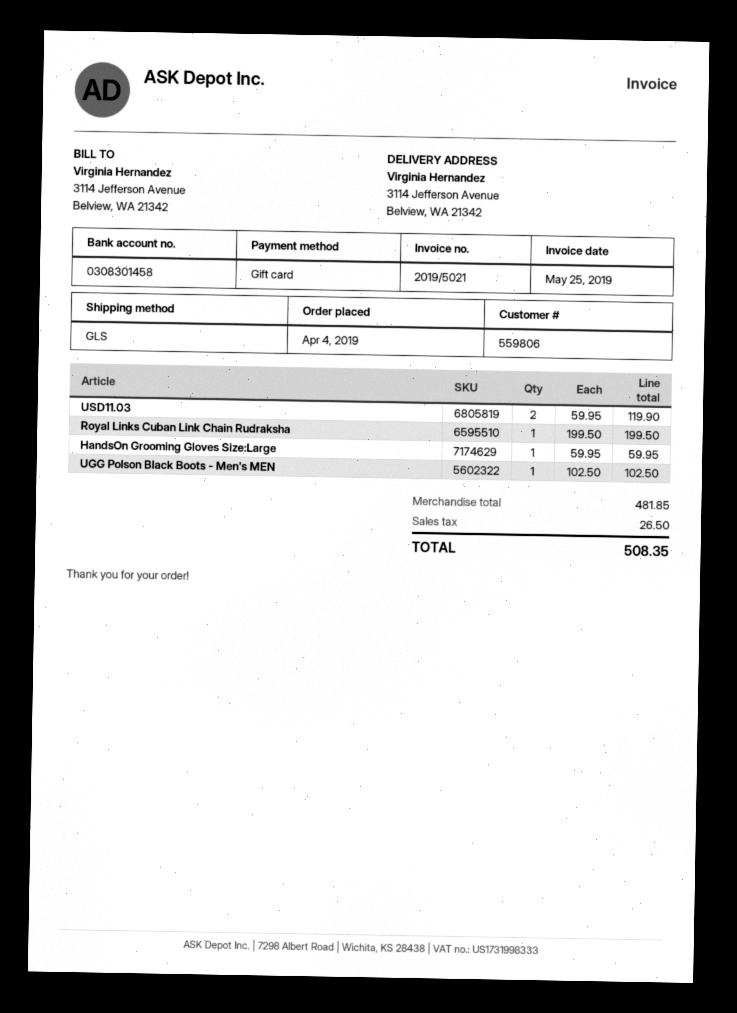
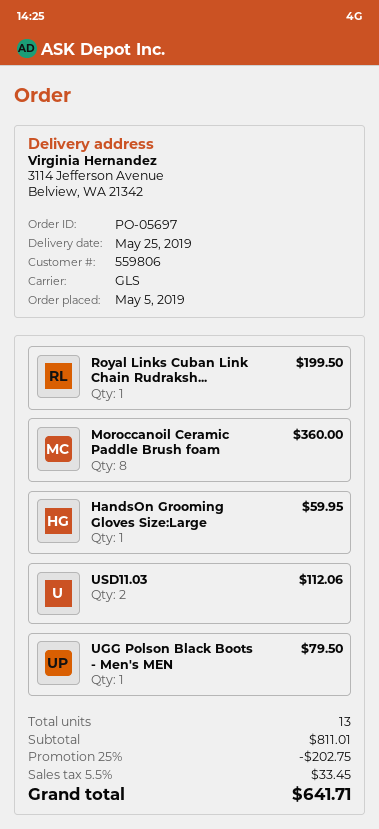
order date: 2019-04-04 -> 2019-05-05
USD11.03: 2 for 119.90 -> 2 for 112.06
UGG Polson Black Boots - Men's MEN: 1 for 102.50 -> 1 for 79.50
Moroccanoil Ceramic Paddle Brush foam: none -> 8 for 360.00
subtotal: 481.85 -> 811.01
discount: none -> 25% = 202.75
tax: 26.50 -> 33.45
total: 508.35 -> 641.71

